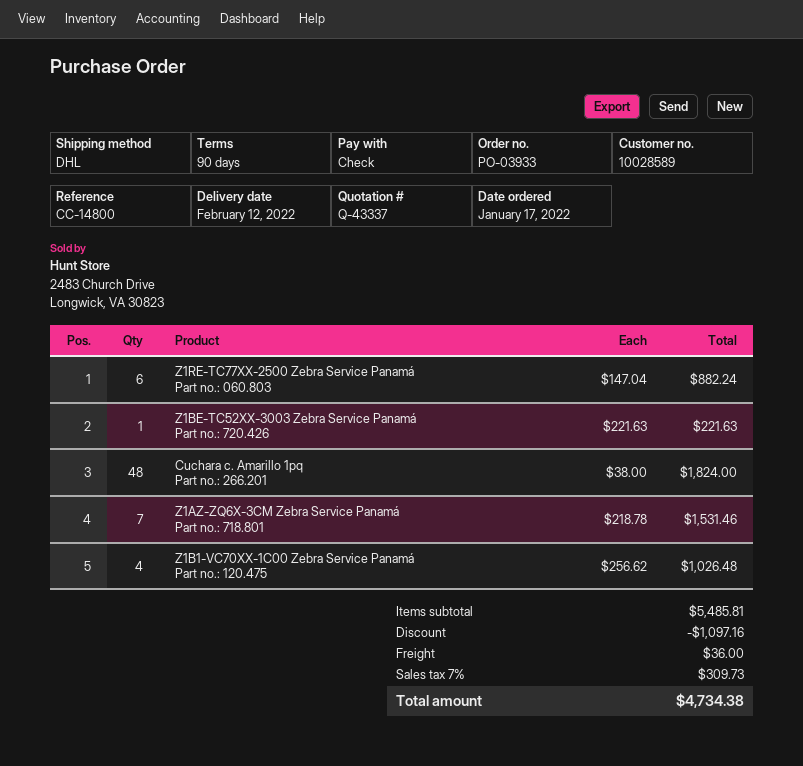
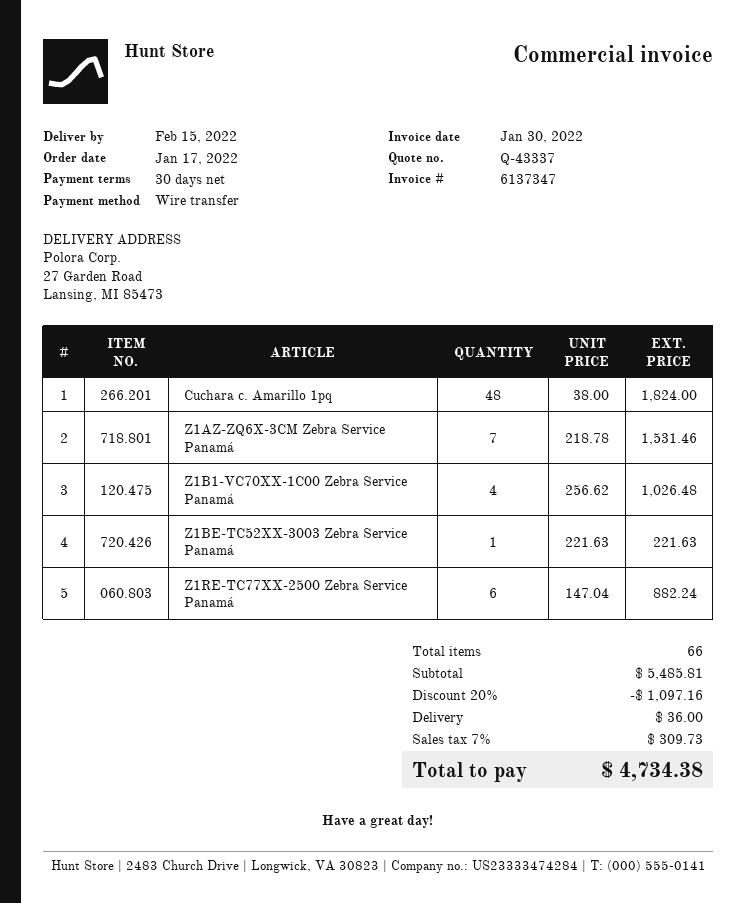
delivery date: 2022-02-12 -> 2022-02-15
payment terms: 90 days -> 30 days
payment method: cheque -> bank transfer

